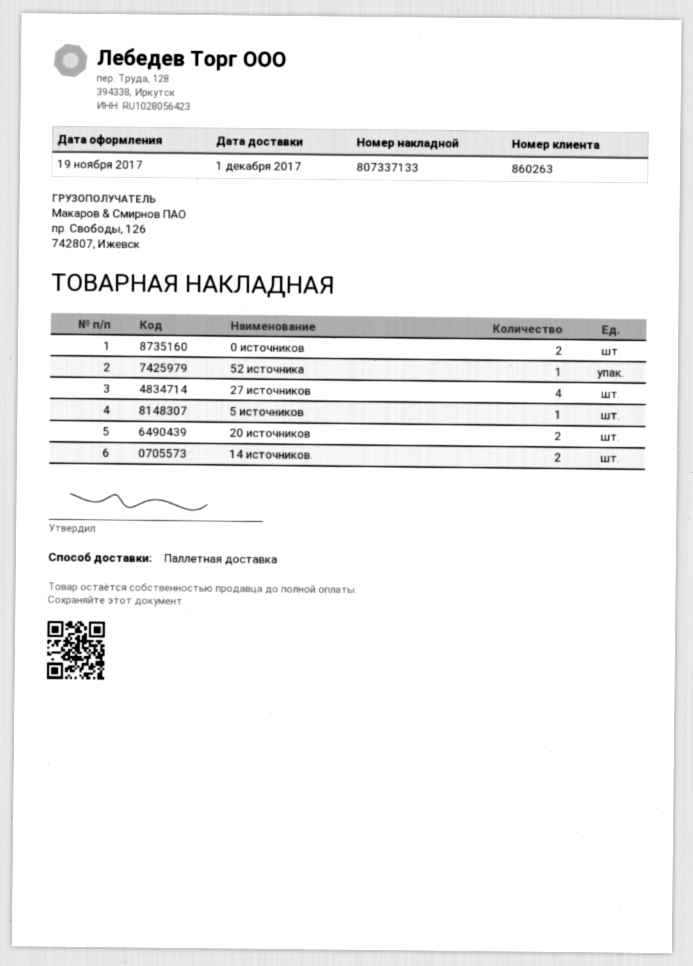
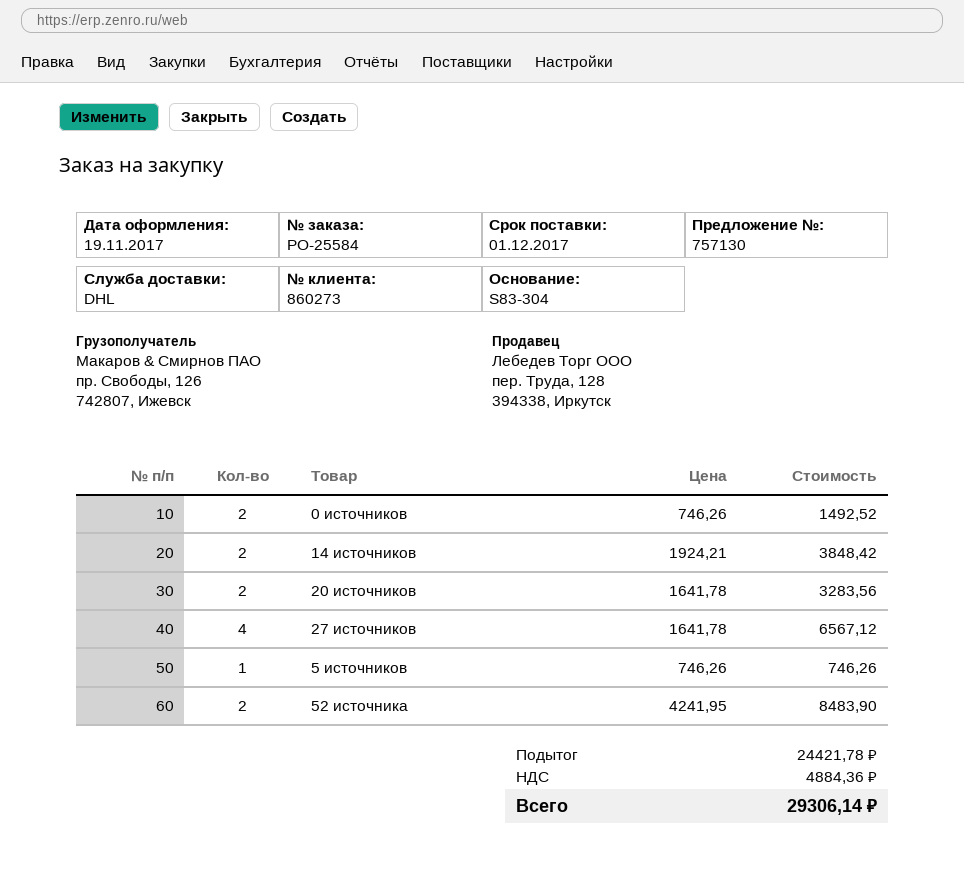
customer number: 860263 -> 860273
shipping method: pallet freight -> DHL
52 источника: 1 -> 2

